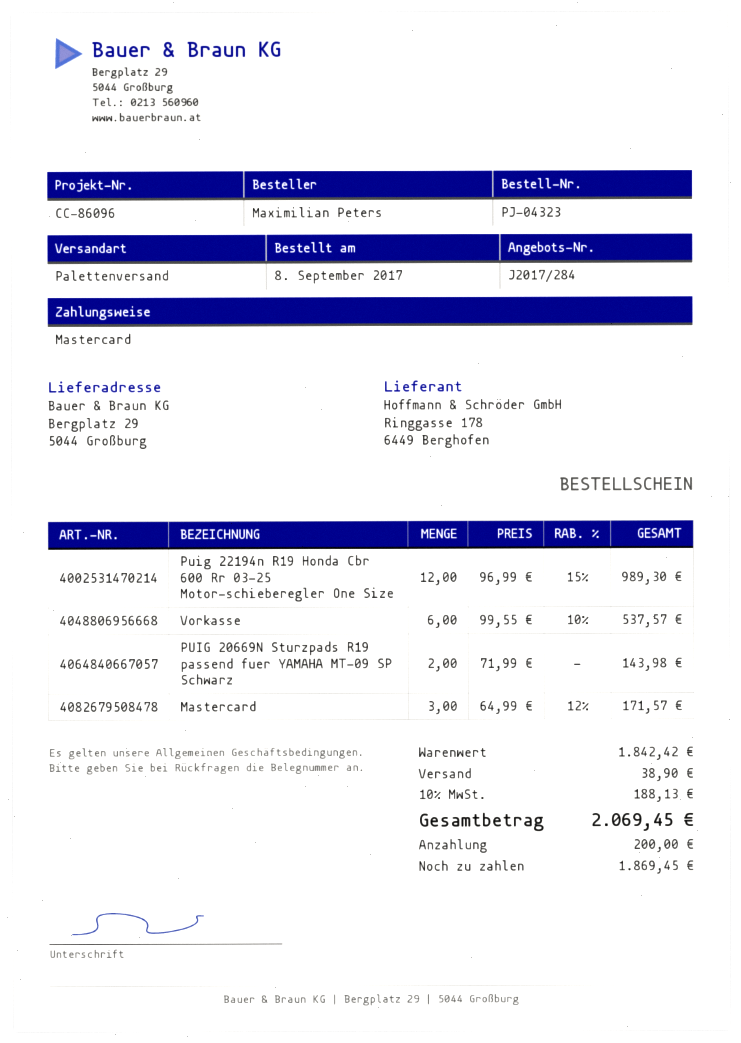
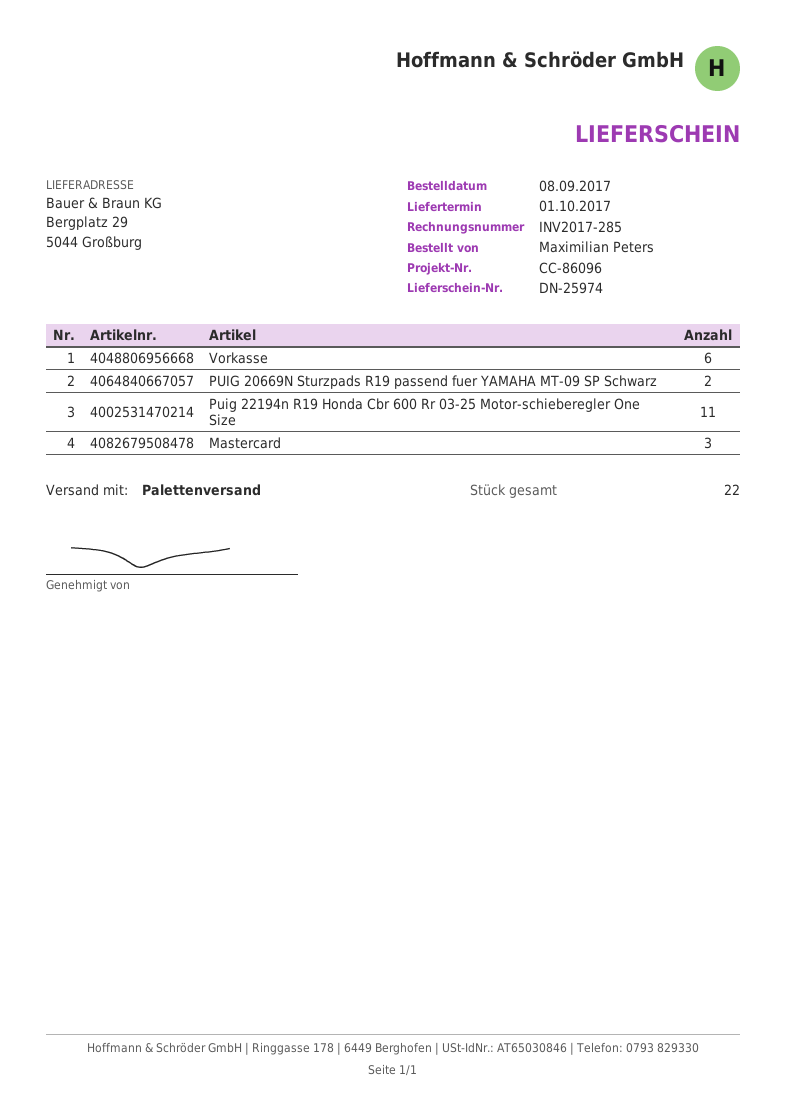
Puig 22194n R19 Honda Cbr 600 Rr 03-25 Motor-schieberegler One Size: 12 -> 11

